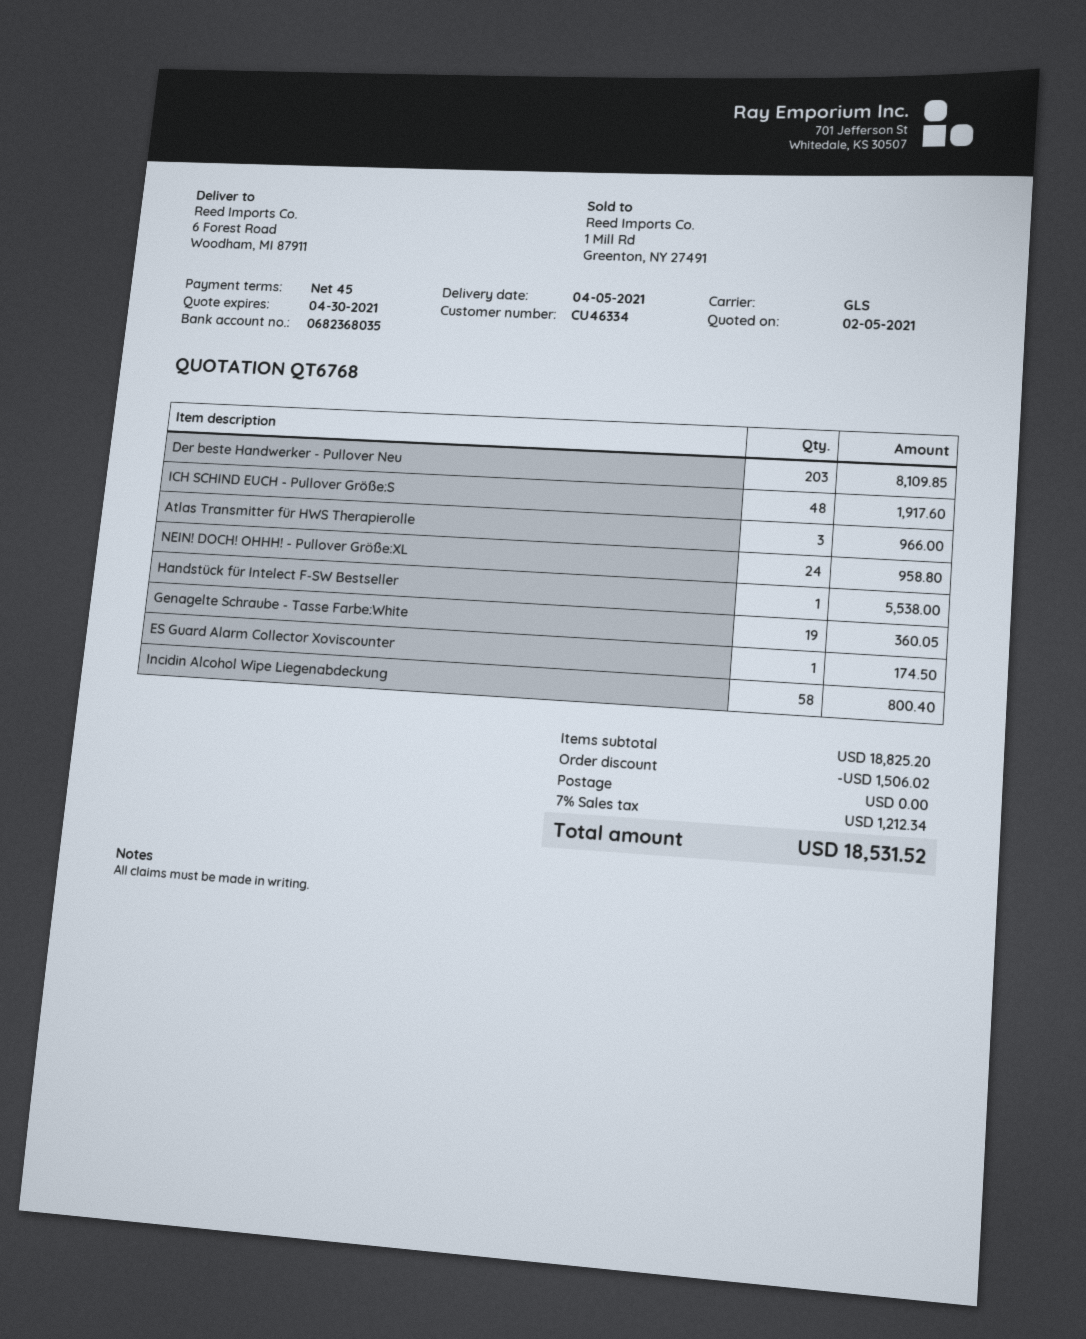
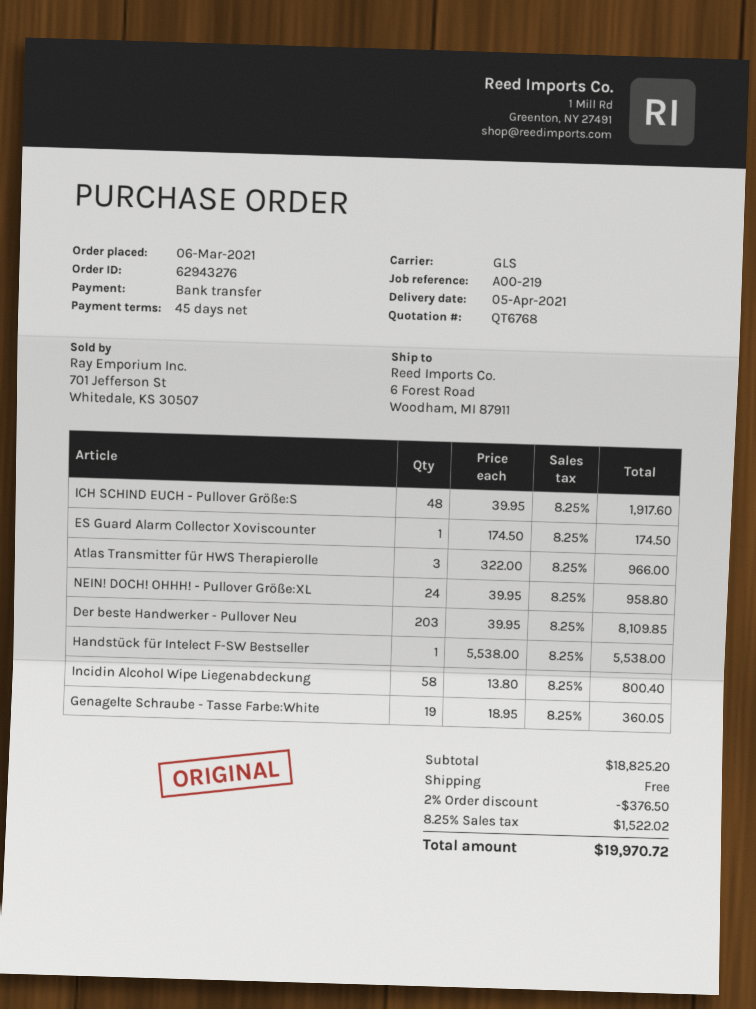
discount: 1506.02 -> 376.50
tax: 7% = 1212.34 -> 8.25% = 1522.02
total: 18531.52 -> 19970.72

